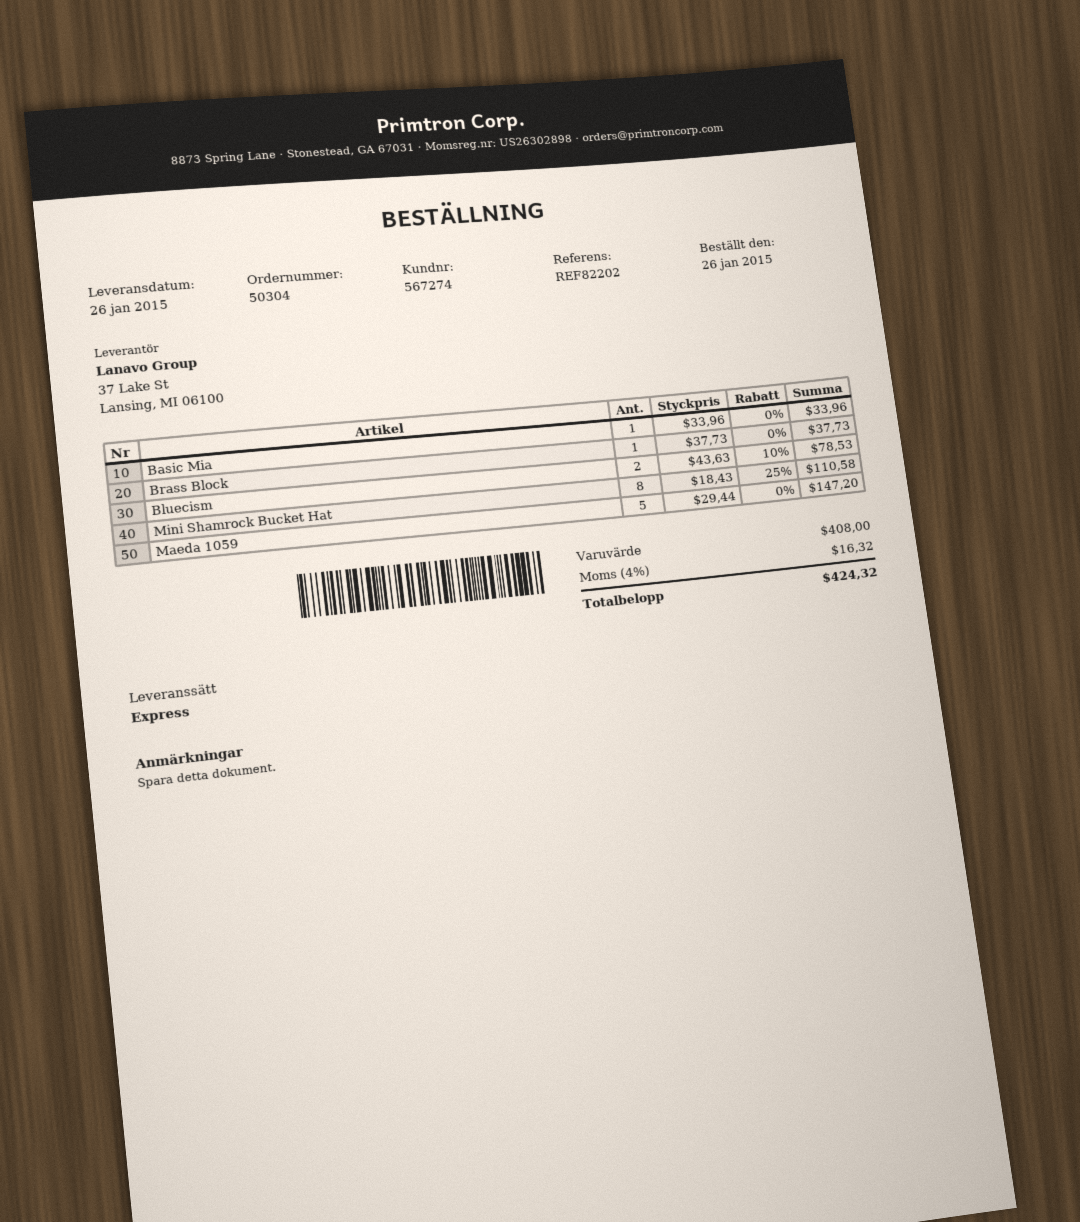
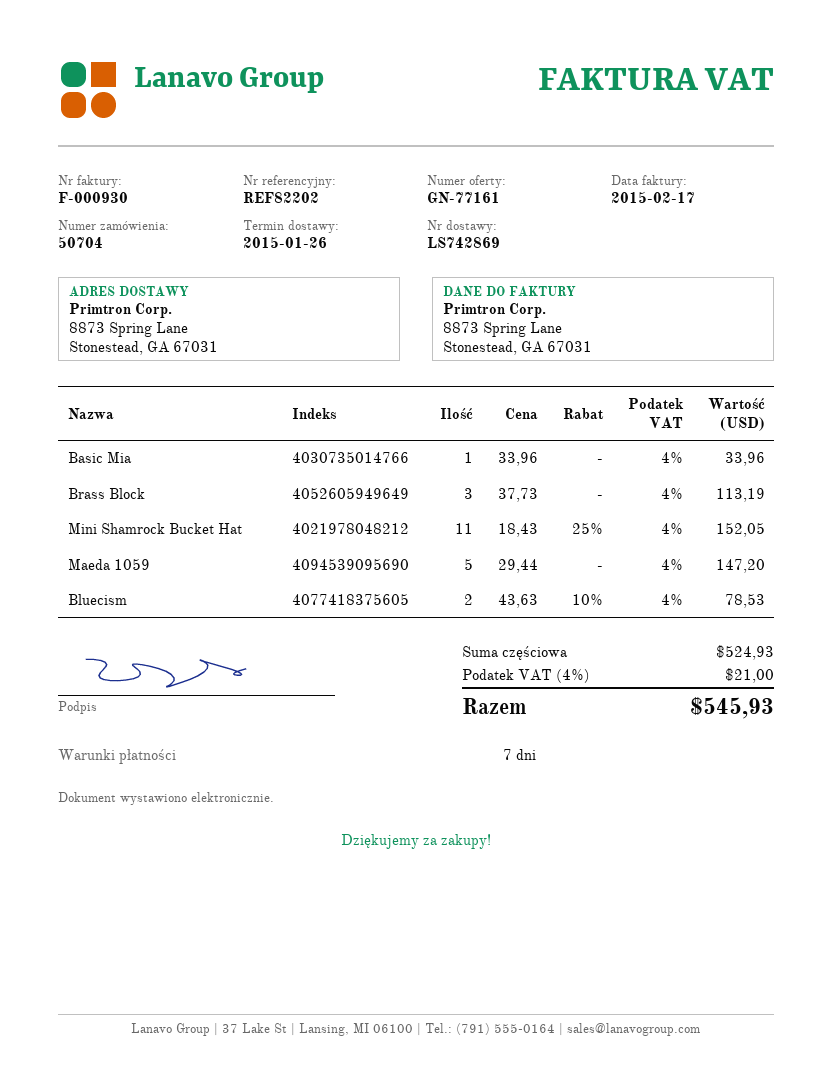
order number: 50304 -> 50704
Brass Block: 1 x 37.73 = 37.73 -> 3 x 37.73 = 113.19
Mini Shamrock Bucket Hat: 8 x 18.43 - 25% = 110.58 -> 11 x 18.43 - 25% = 152.05
subtotal: 408.00 -> 524.93
tax: 4% = 16.32 -> 4% = 21.00
total: 424.32 -> 545.93

